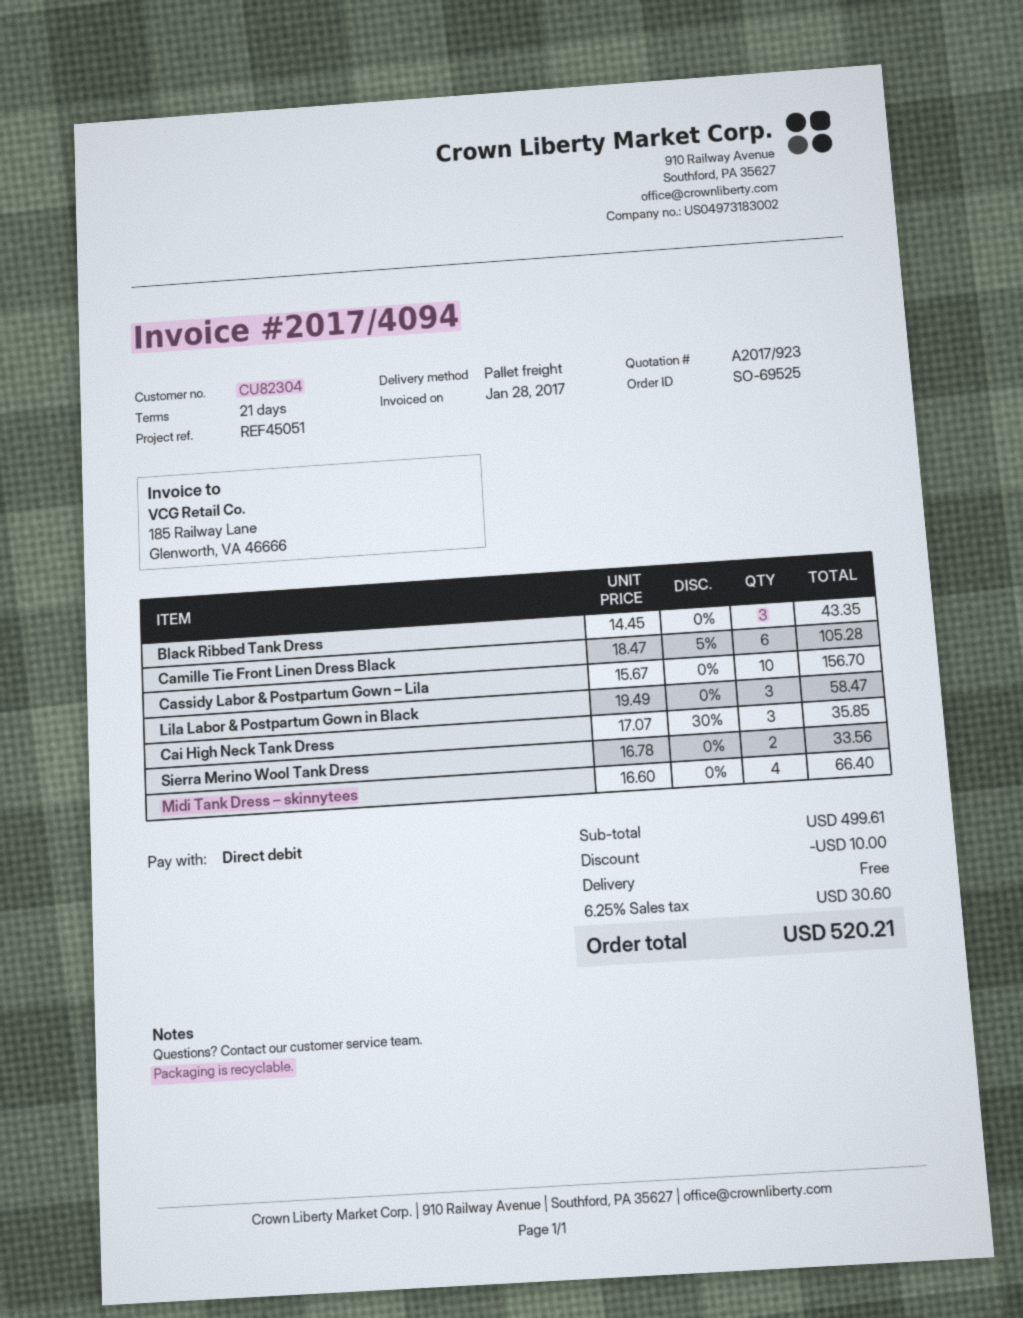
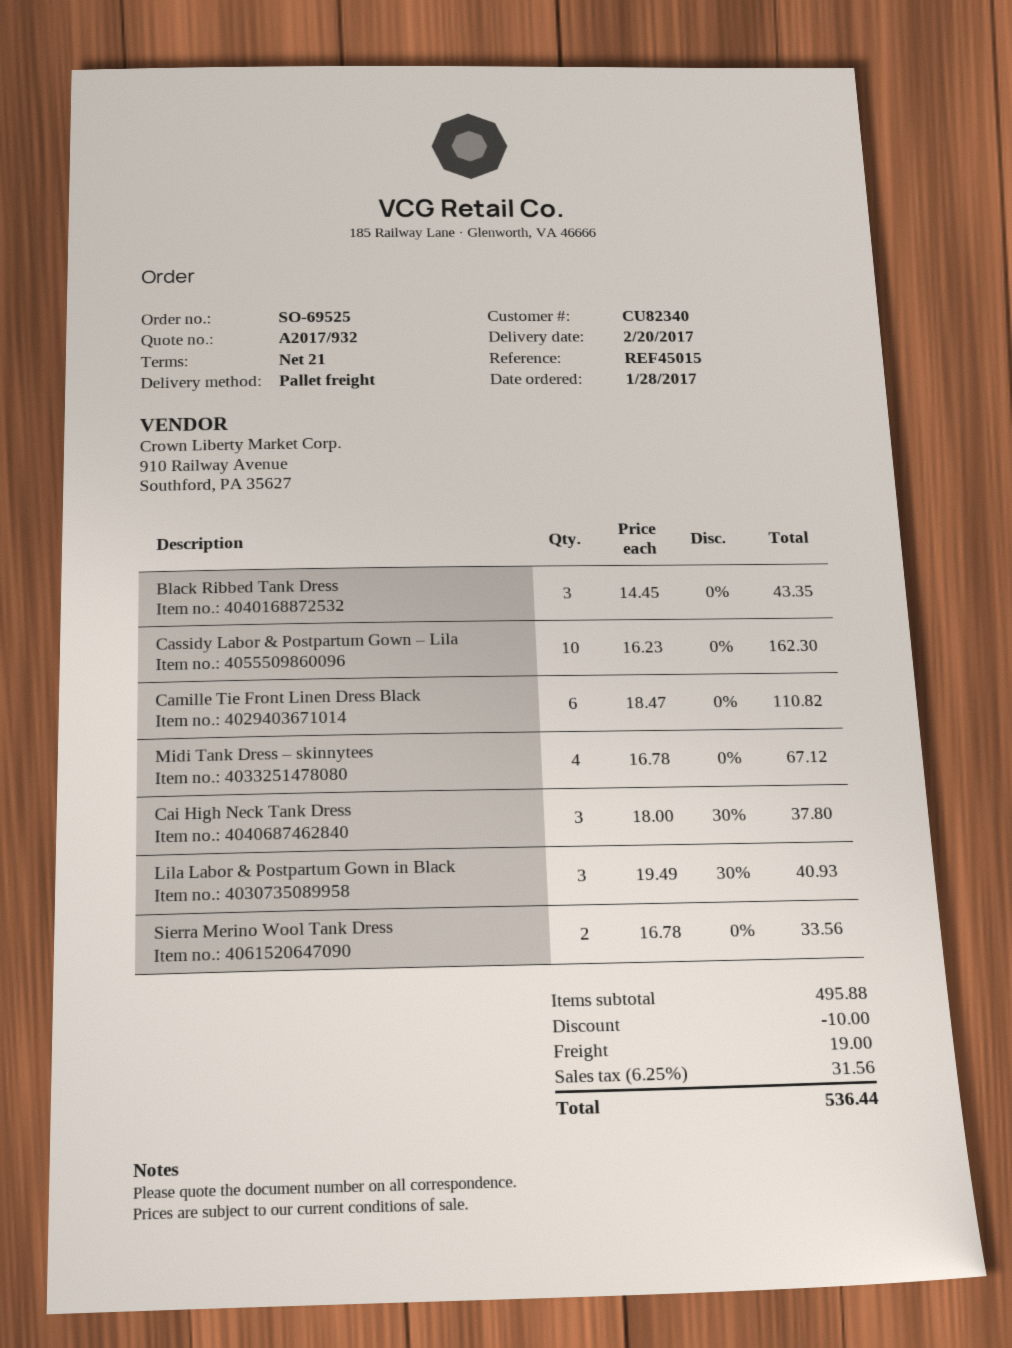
quote number: A2017/923 -> A2017/932
customer number: CU82304 -> CU82340
reference: REF45051 -> REF45015
Camille Tie Front Linen Dress Black: 6 x 18.47 - 5% = 105.28 -> 6 x 18.47 = 110.82
Cassidy Labor & Postpartum Gown – Lila: 10 x 15.67 = 156.70 -> 10 x 16.23 = 162.30
Lila Labor & Postpartum Gown in Black: 3 x 19.49 = 58.47 -> 3 x 19.49 - 30% = 40.93
Cai High Neck Tank Dress: 3 x 17.07 - 30% = 35.85 -> 3 x 18.00 - 30% = 37.80
Midi Tank Dress – skinnytees: 4 x 16.60 = 66.40 -> 4 x 16.78 = 67.12
subtotal: 499.61 -> 495.88
shipping: 0.00 -> 19.00
tax: 6.25% = 30.60 -> 6.25% = 31.56
total: 520.21 -> 536.44

